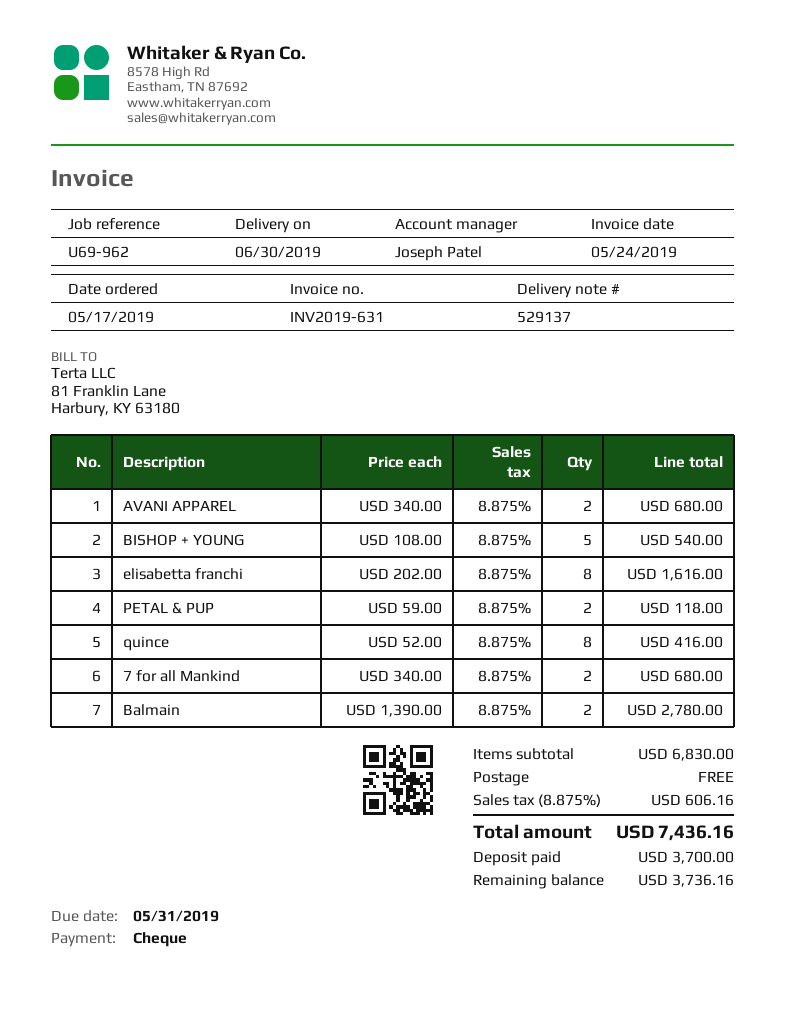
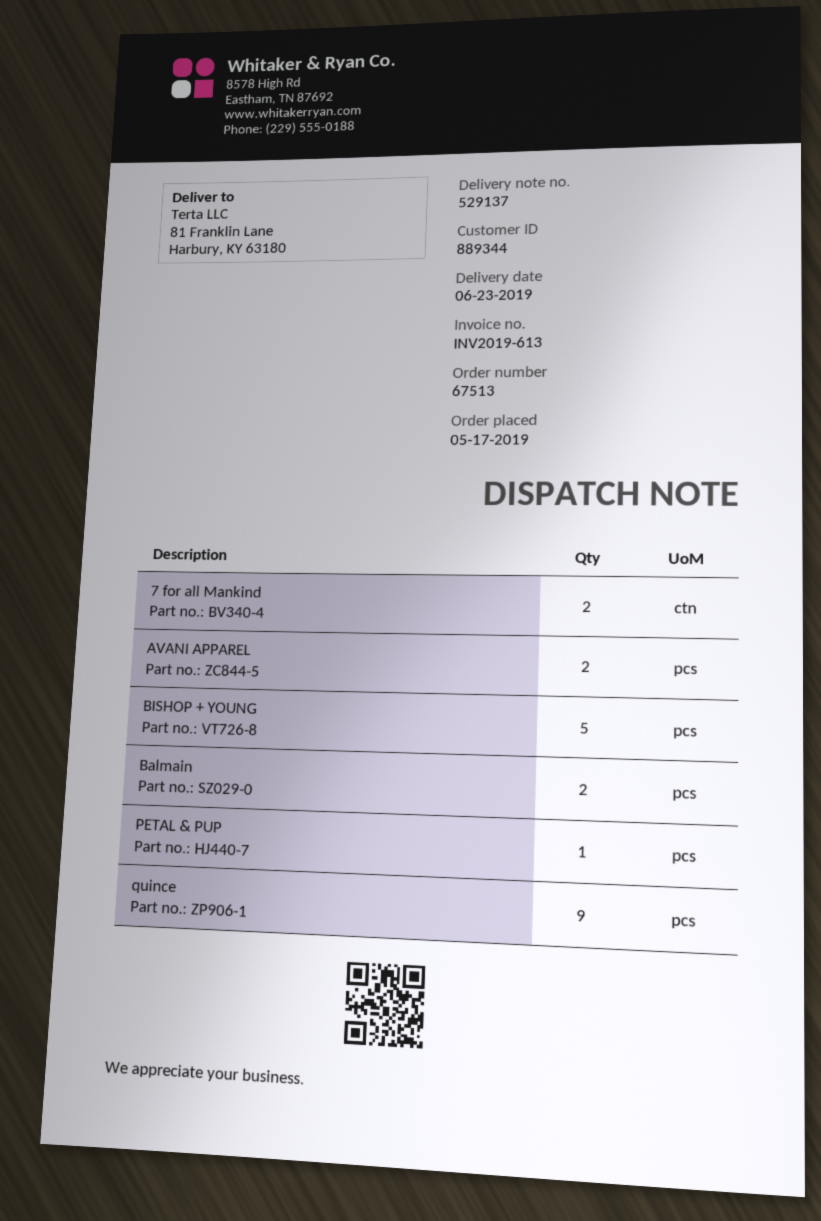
delivery date: 2019-06-30 -> 2019-06-23
invoice number: INV2019-631 -> INV2019-613
elisabetta franchi: 8 -> none
PETAL & PUP: 2 -> 1
quince: 8 -> 9

